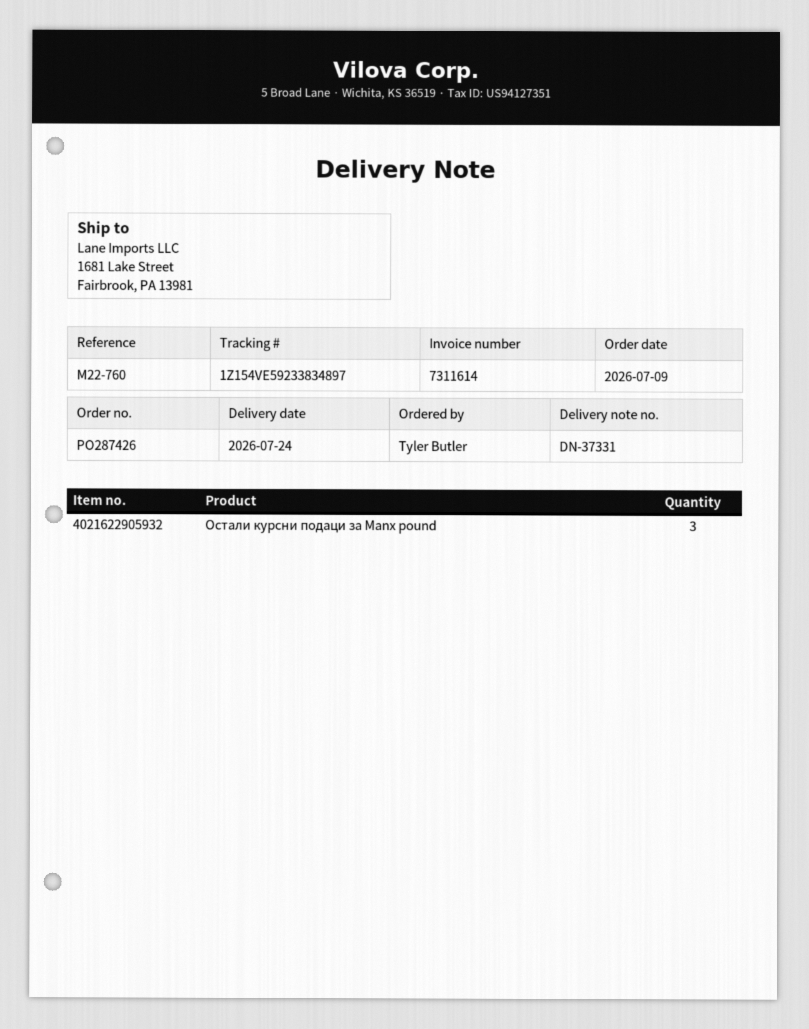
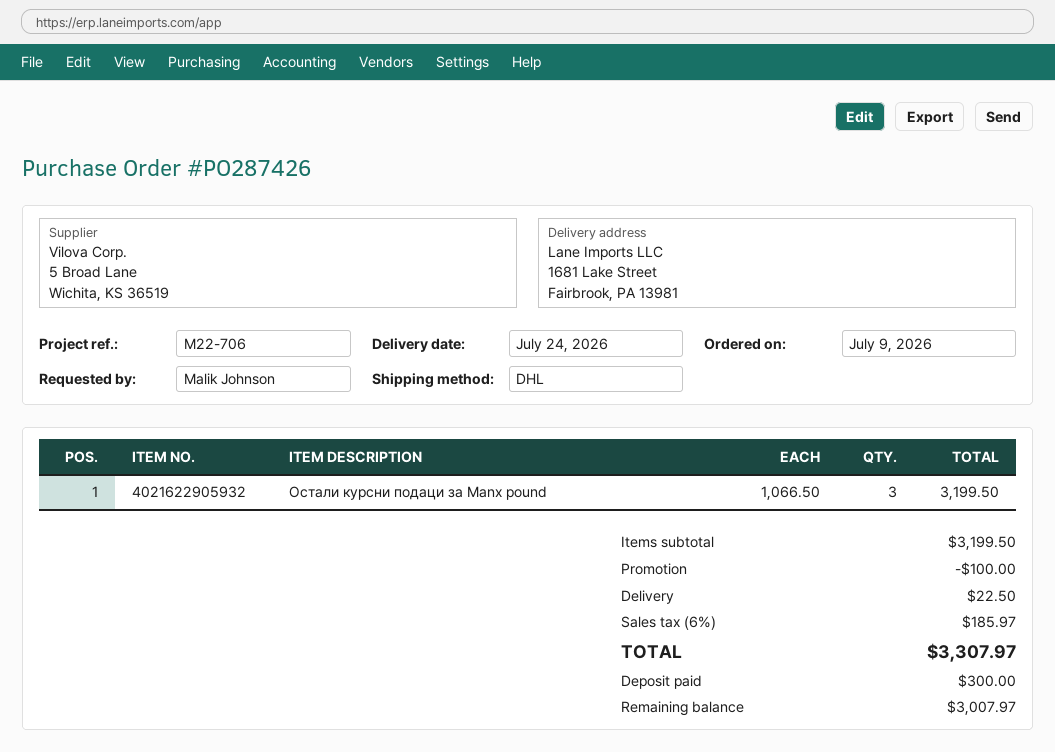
reference: M22-760 -> M22-706
ordered by: Tyler Butler -> Malik Johnson

